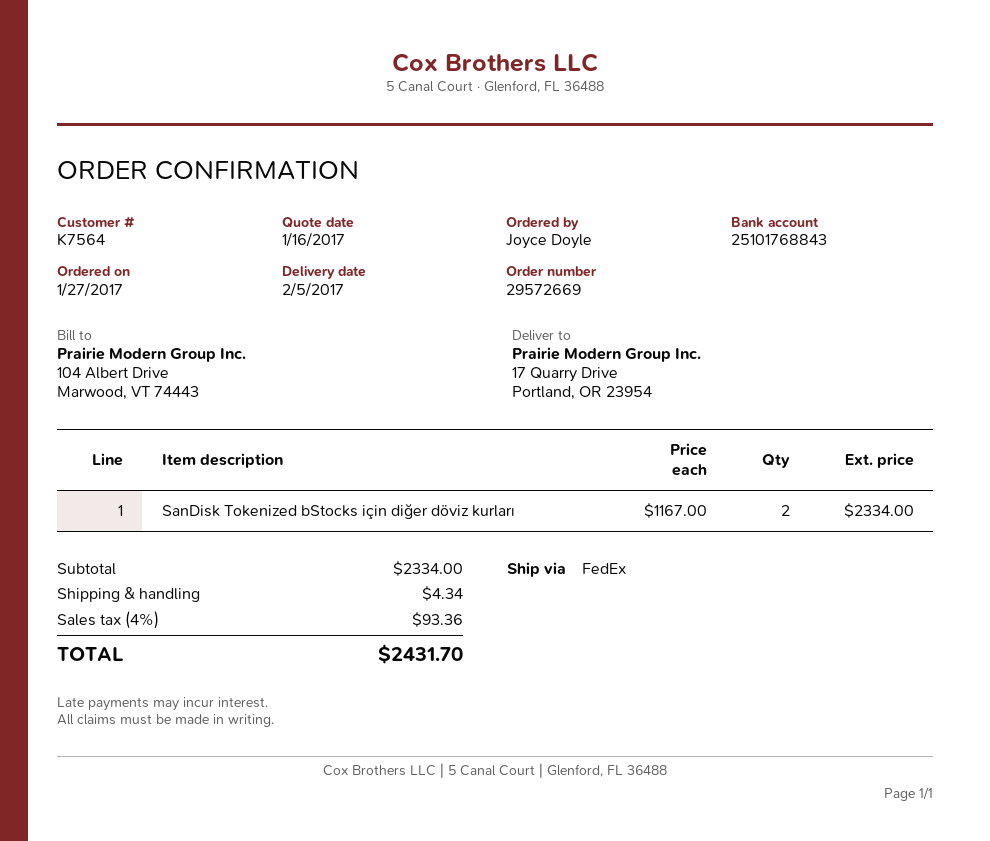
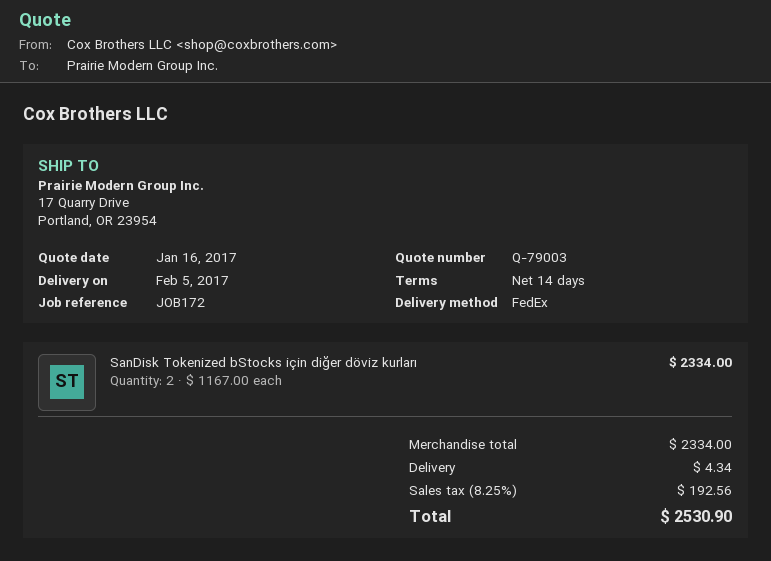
tax: 4% = 93.36 -> 8.25% = 192.56
total: 2431.70 -> 2530.90

